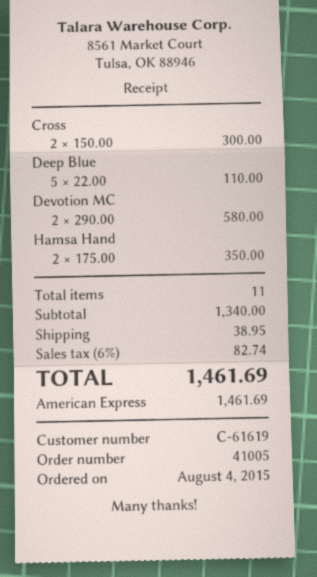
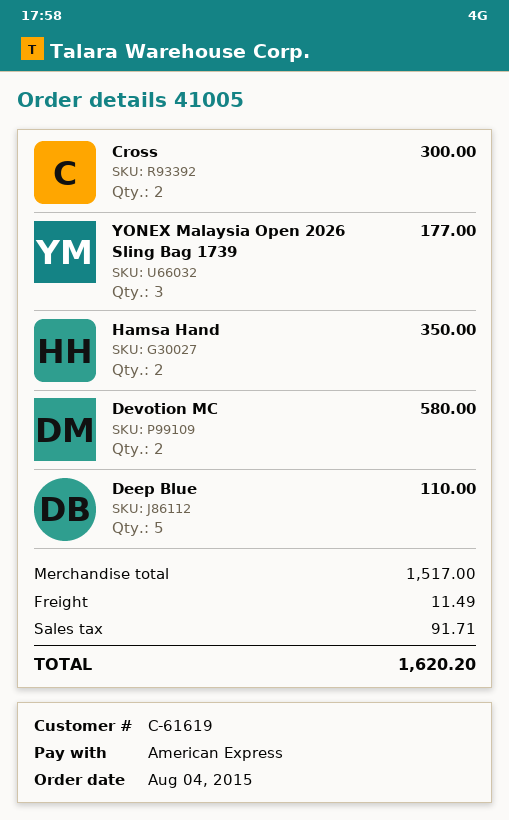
YONEX Malaysia Open 2026 Sling Bag 1739: none -> 3 for 177.00
subtotal: 1340.00 -> 1517.00
shipping: 38.95 -> 11.49
tax: 82.74 -> 91.71
total: 1461.69 -> 1620.20

